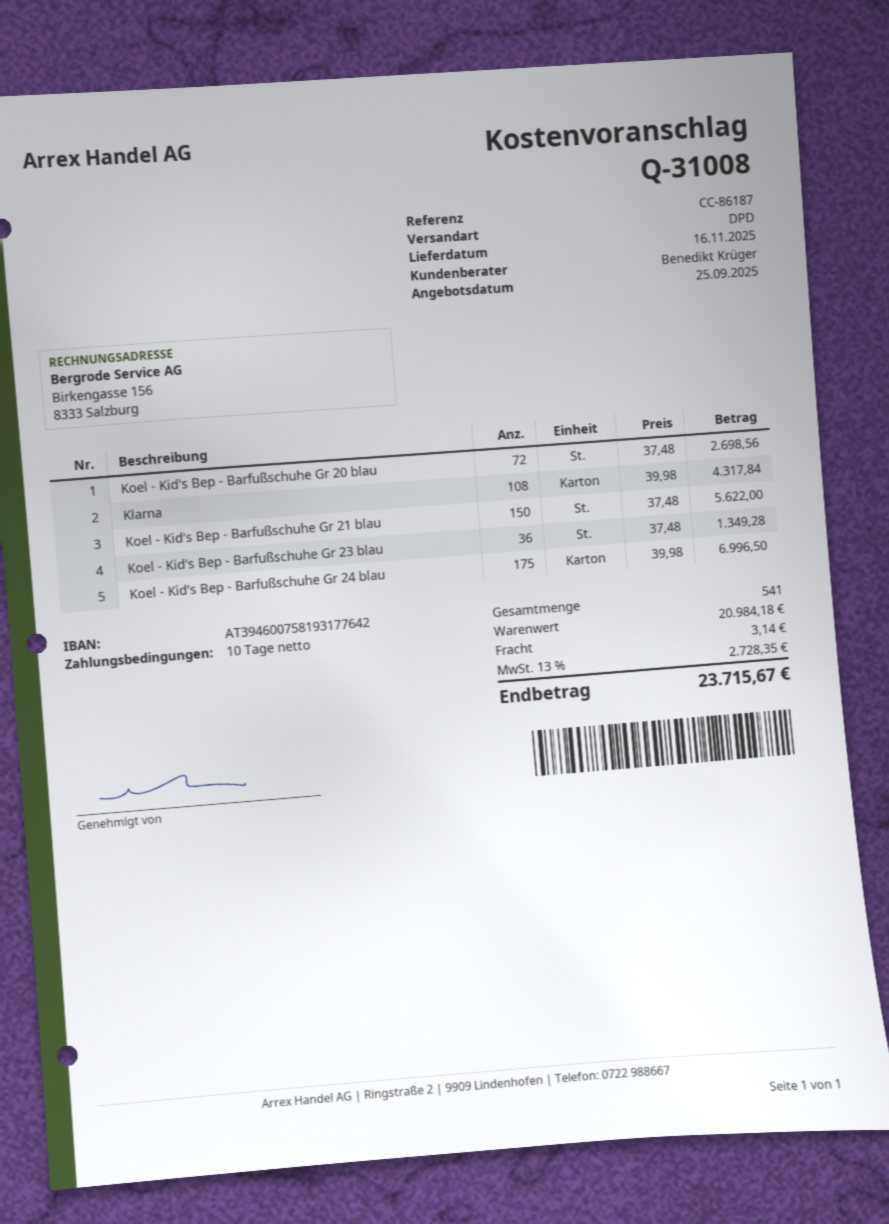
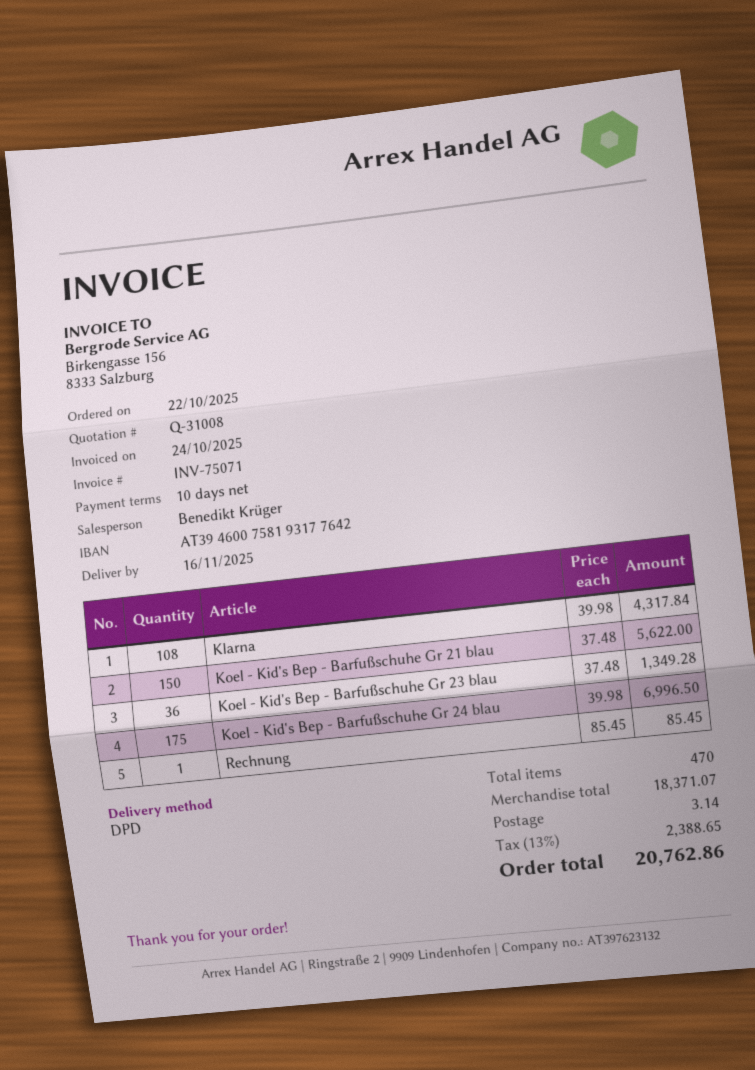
Koel - Kid's Bep - Barfußschuhe Gr 20 blau: 72 x 37.48 = 2698.56 -> none
Rechnung: none -> 1 x 85.45 = 85.45
total quantity: 541 -> 470
subtotal: 20984.18 -> 18371.07
tax: 13% = 2728.35 -> 13% = 2388.65
total: 23715.67 -> 20762.86

